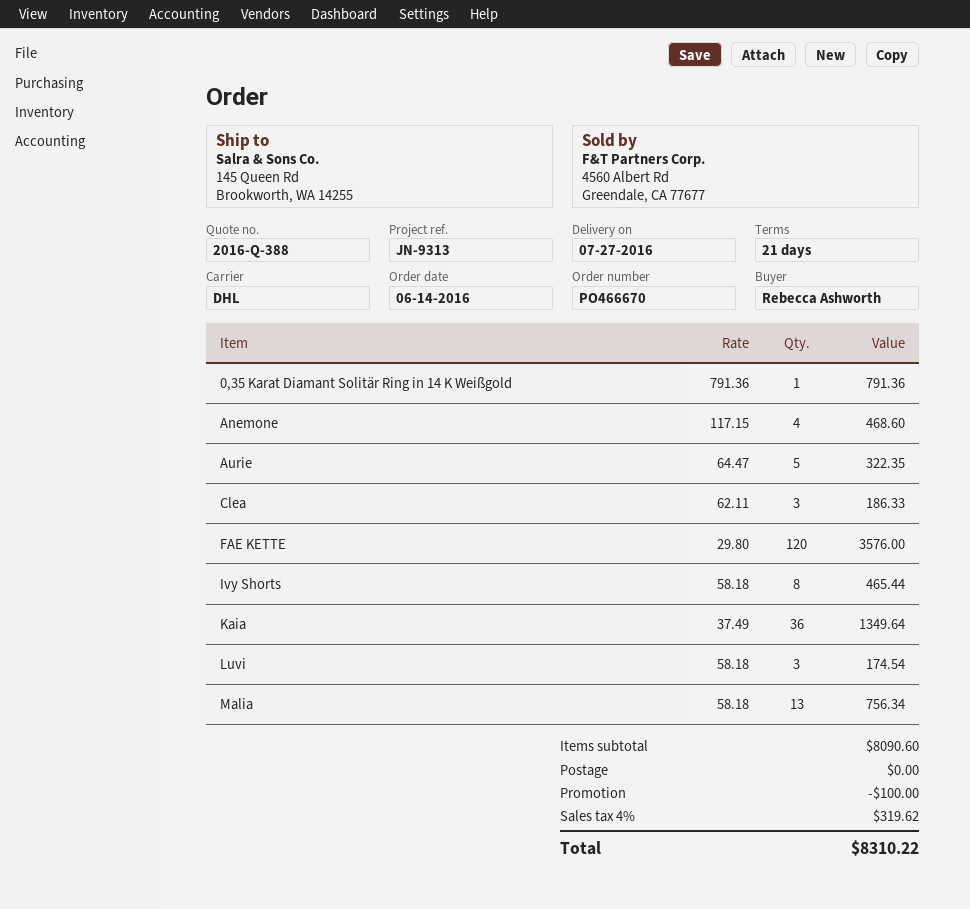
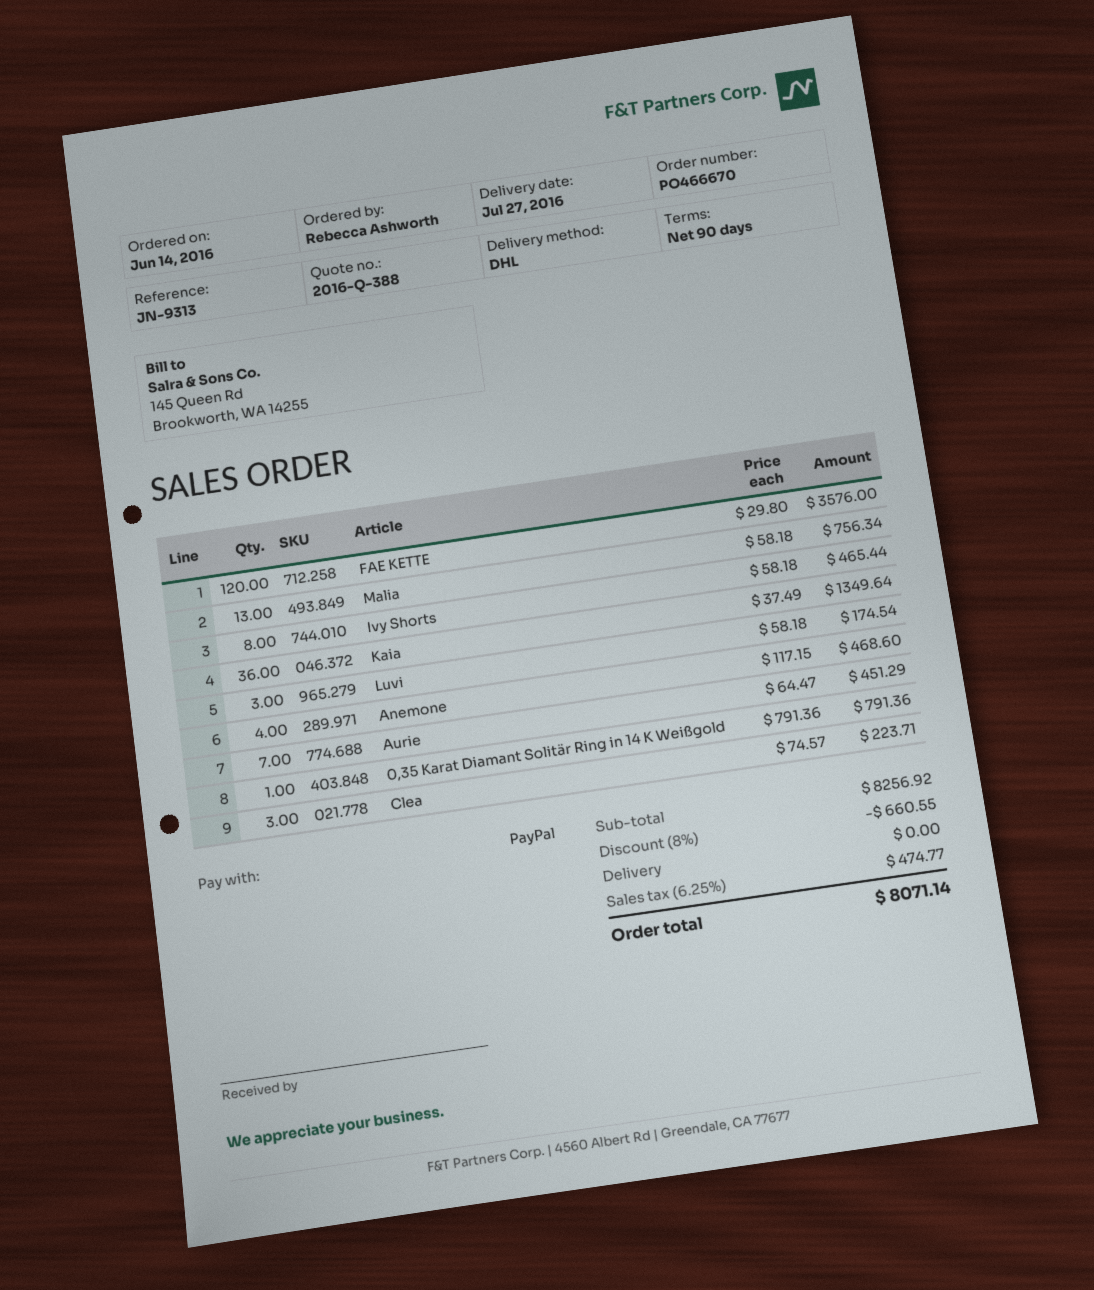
payment terms: 21 days -> 90 days
Aurie: 5 x 64.47 = 322.35 -> 7 x 64.47 = 451.29
Clea: 3 x 62.11 = 186.33 -> 3 x 74.57 = 223.71
subtotal: 8090.60 -> 8256.92
discount: 100.00 -> 660.55
tax: 4% = 319.62 -> 6.25% = 474.77
total: 8310.22 -> 8071.14

